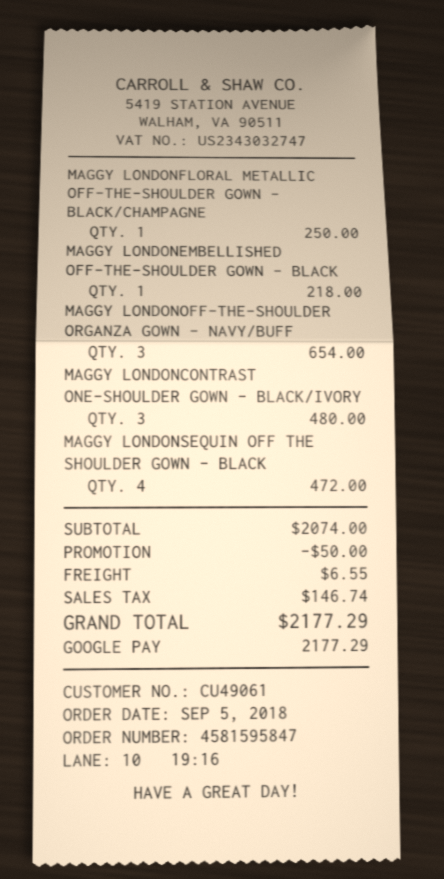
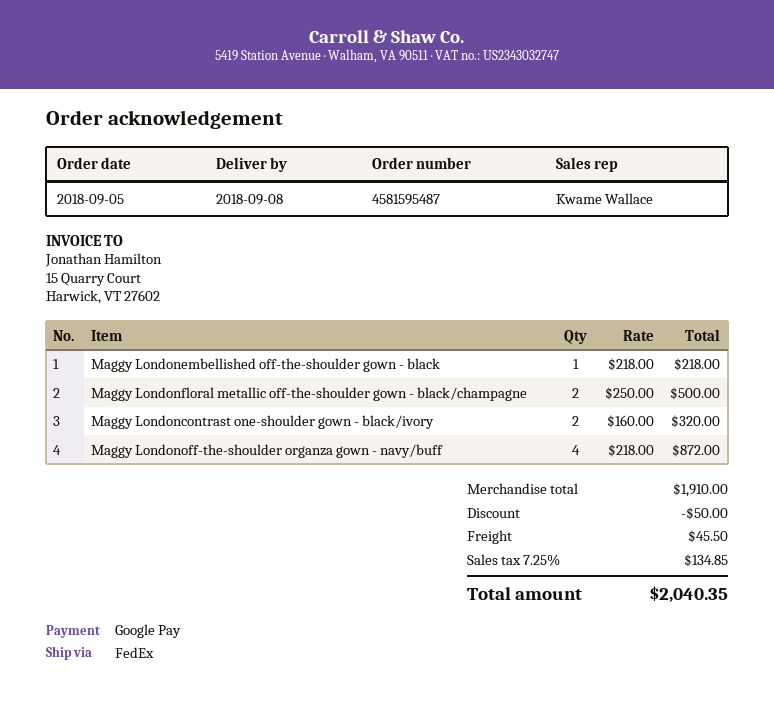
order number: 4581595847 -> 4581595487
MAGGY LONDONFLORAL METALLIC OFF-THE-SHOULDER GOWN - BLACK/CHAMPAGNE: 1 for 250.00 -> 2 for 500.00
MAGGY LONDONOFF-THE-SHOULDER ORGANZA GOWN - NAVY/BUFF: 3 for 654.00 -> 4 for 872.00
MAGGY LONDONCONTRAST ONE-SHOULDER GOWN - BLACK/IVORY: 3 for 480.00 -> 2 for 320.00
MAGGY LONDONSEQUIN OFF THE SHOULDER GOWN - BLACK: 4 for 472.00 -> none
subtotal: 2074.00 -> 1910.00
shipping: 6.55 -> 45.50
tax: 146.74 -> 134.85
total: 2177.29 -> 2040.35

